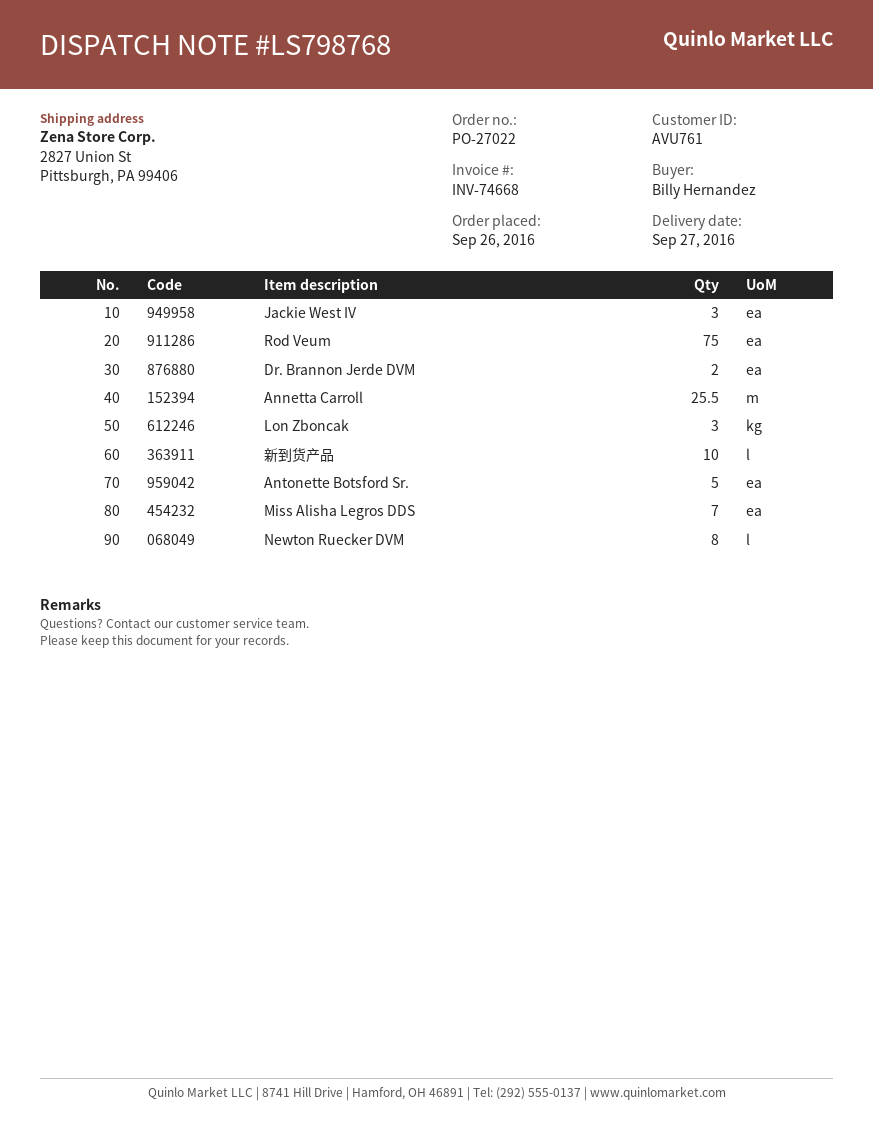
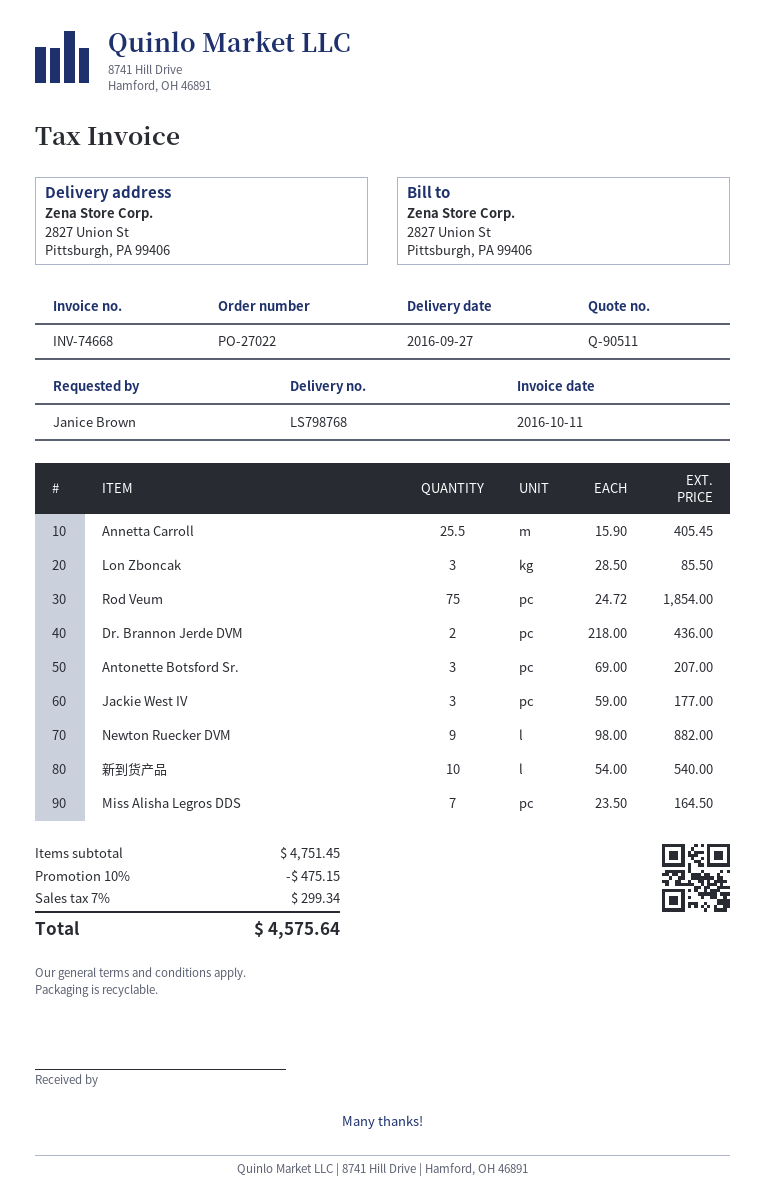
ordered by: Billy Hernandez -> Janice Brown
Antonette Botsford Sr.: 5 -> 3
Newton Ruecker DVM: 8 -> 9

